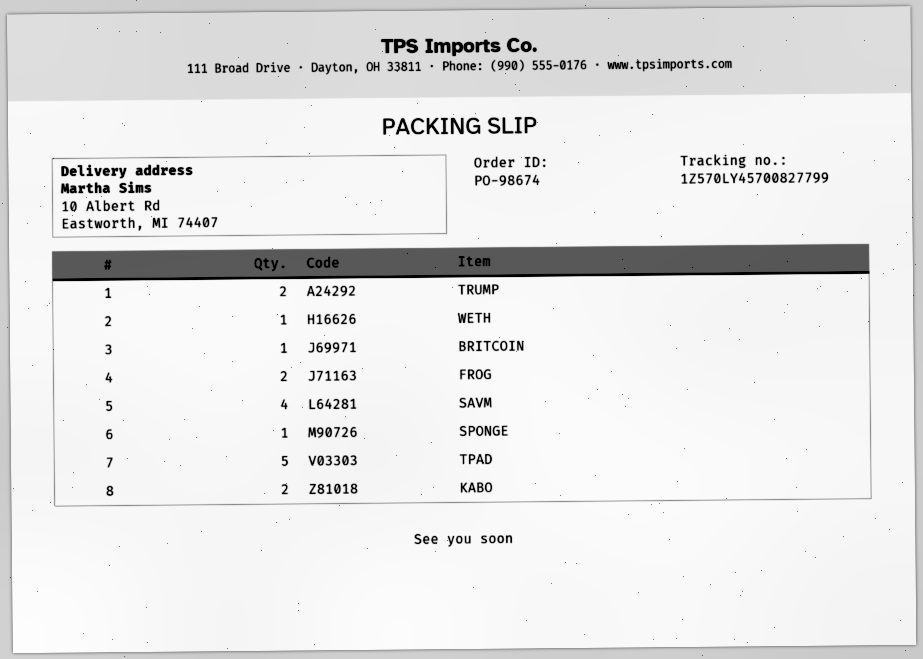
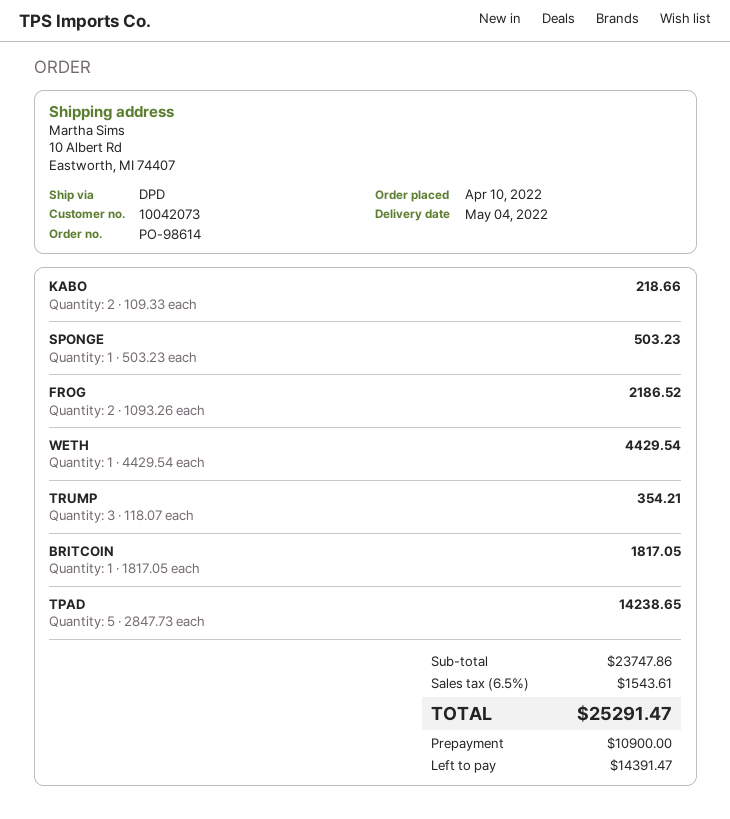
order number: PO-98674 -> PO-98614
TRUMP: 2 -> 3
SAVM: 4 -> none

